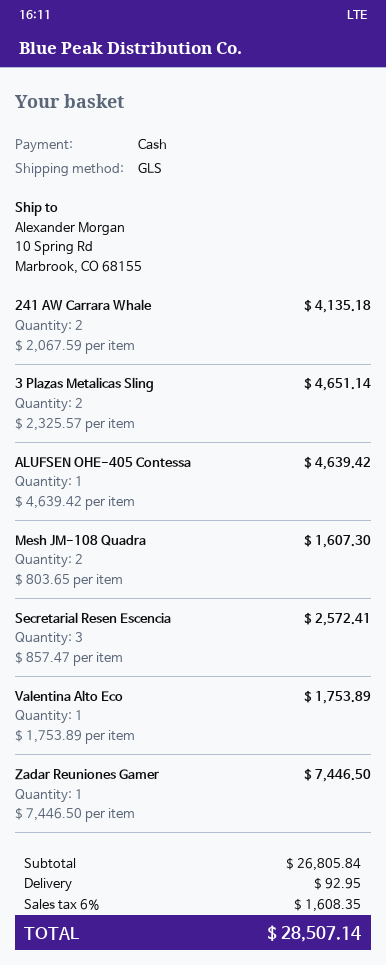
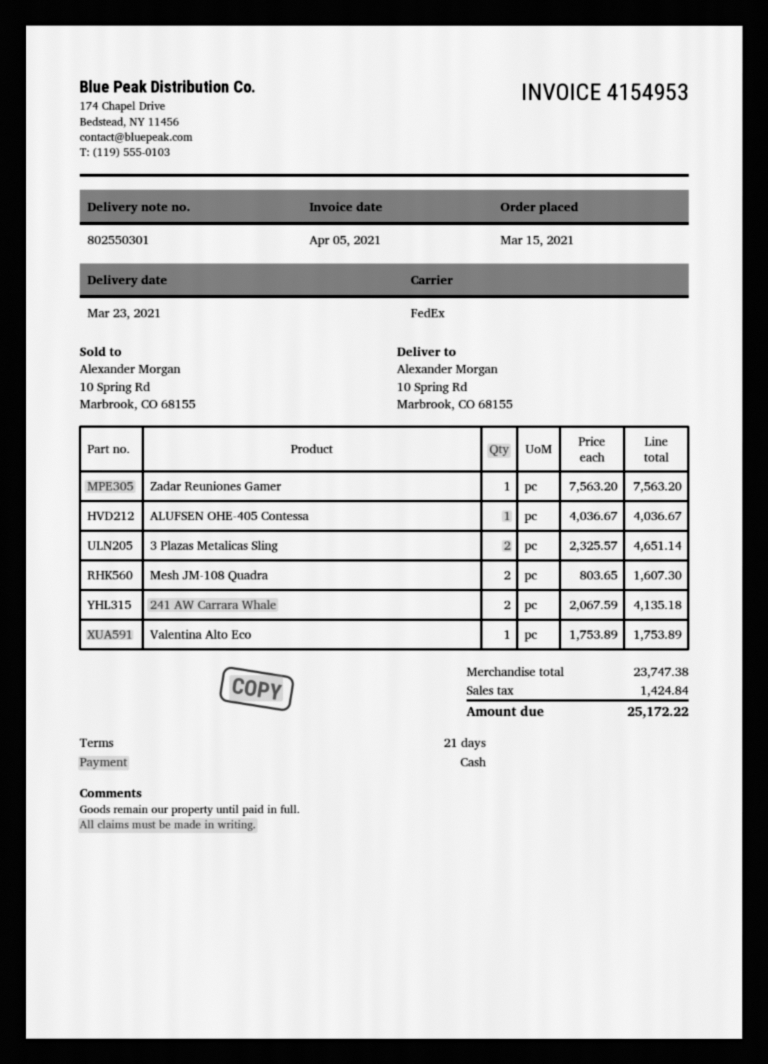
shipping method: GLS -> FedEx
ALUFSEN OHE-405 Contessa: 1 x 4639.42 = 4639.42 -> 1 x 4036.67 = 4036.67
Secretarial Resen Escencia: 3 x 857.47 = 2572.41 -> none
Zadar Reuniones Gamer: 1 x 7446.50 = 7446.50 -> 1 x 7563.20 = 7563.20
subtotal: 26805.84 -> 23747.38
shipping: 92.95 -> none
tax: 1608.35 -> 1424.84
total: 28507.14 -> 25172.22

